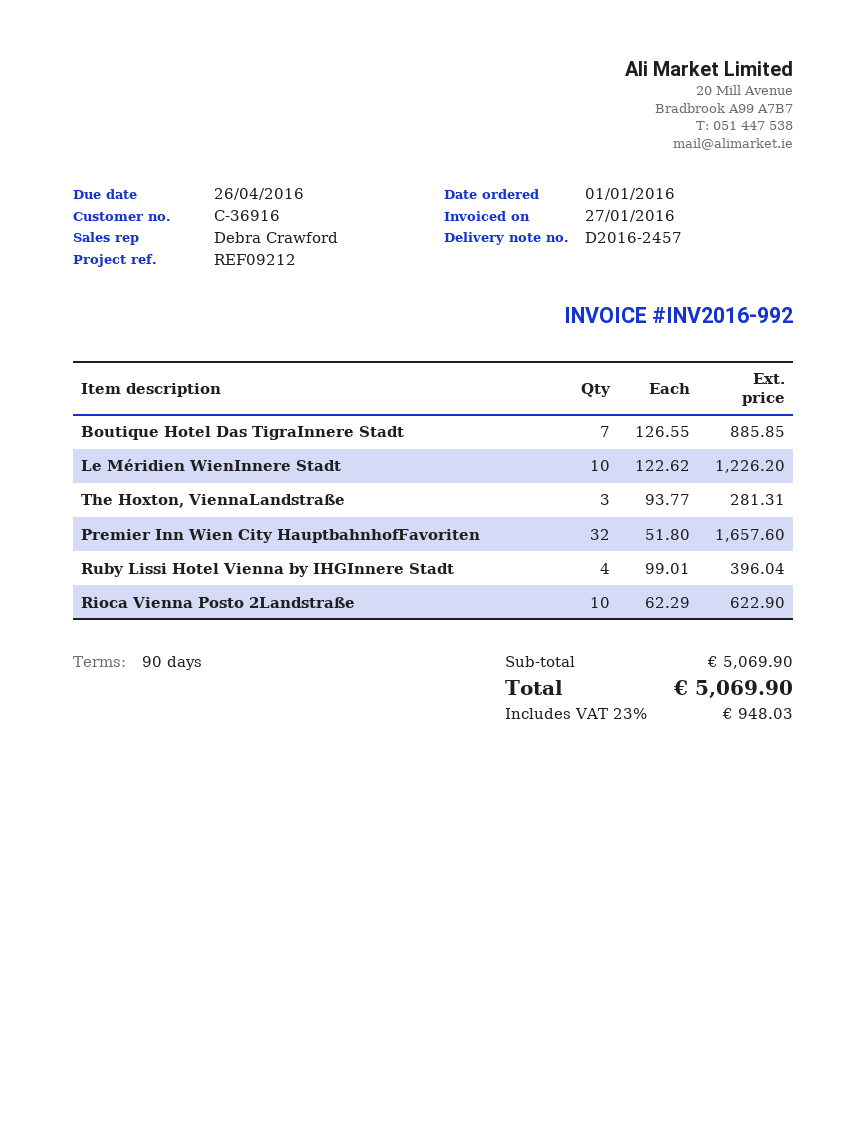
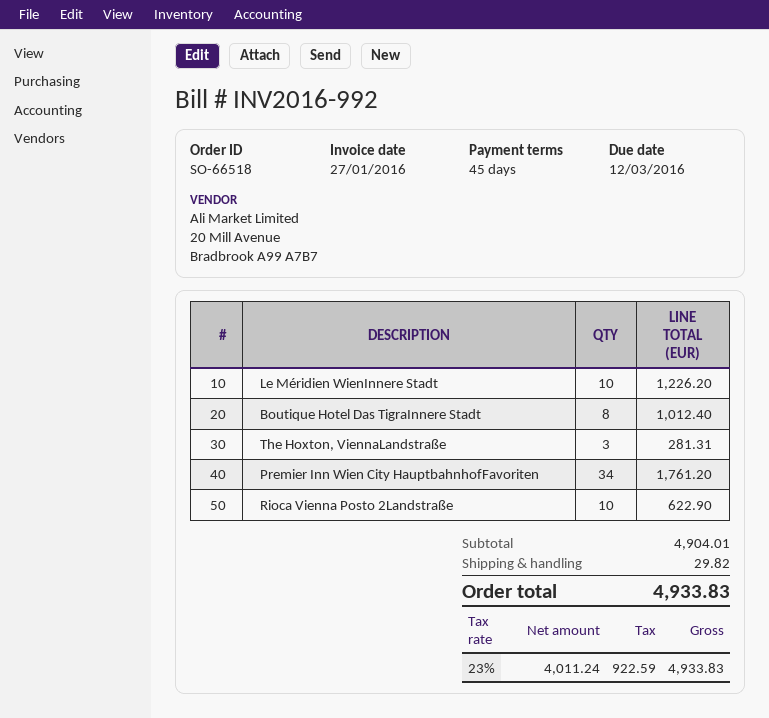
payment terms: 90 days -> 45 days
due date: 2016-04-26 -> 2016-03-12
Boutique Hotel Das TigraInnere Stadt: 7 for 885.85 -> 8 for 1012.40
Premier Inn Wien City HauptbahnhofFavoriten: 32 for 1657.60 -> 34 for 1761.20
Ruby Lissi Hotel Vienna by IHGInnere Stadt: 4 for 396.04 -> none
subtotal: 5069.90 -> 4904.01
shipping: none -> 29.82
tax: 23% = 948.03 -> 23% = 922.59
total: 5069.90 -> 4933.83

